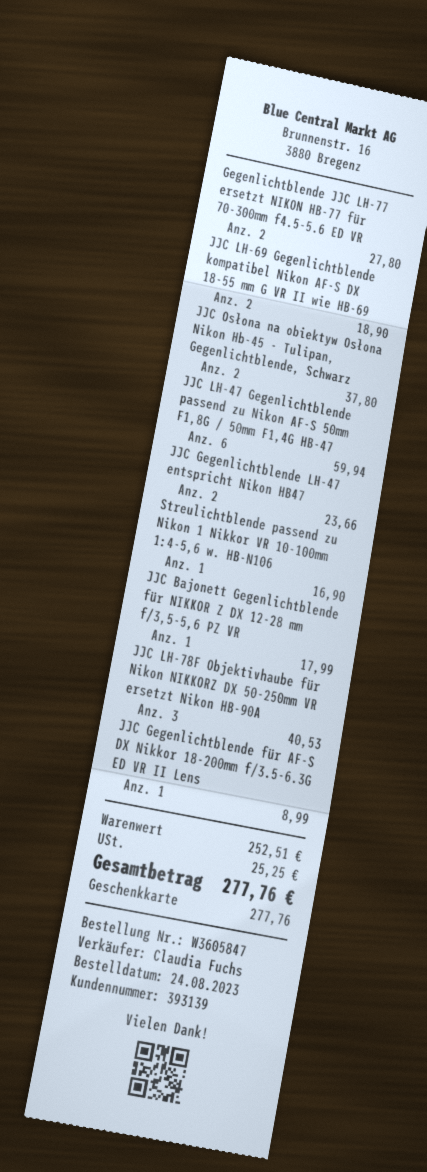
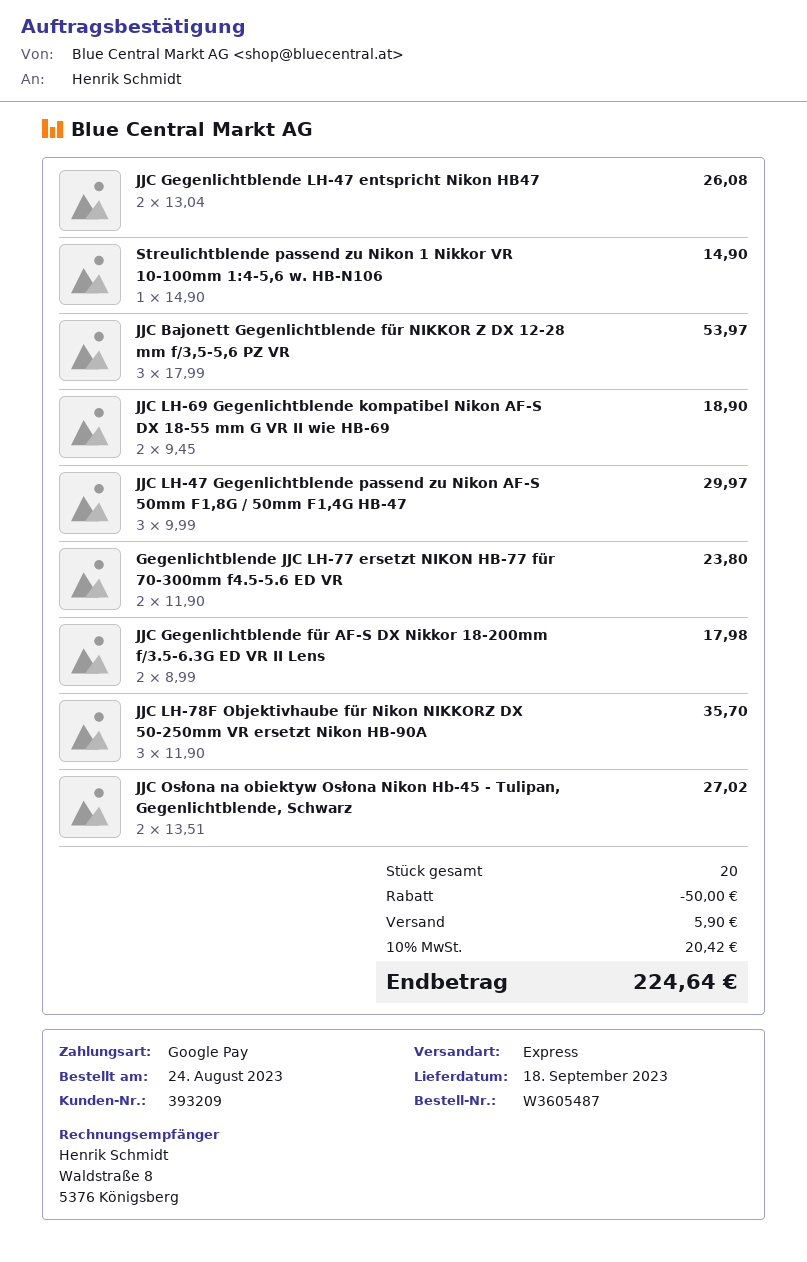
order number: W3605847 -> W3605487
customer number: 393139 -> 393209
payment method: gift card -> Google Pay
Gegenlichtblende JJC LH-77 ersetzt NIKON HB-77 für 70-300mm f4.5-5.6 ED VR: 2 for 27.80 -> 2 for 23.80
JJC Osłona na obiektyw Osłona Nikon Hb-45 - Tulipan, Gegenlichtblende, Schwarz: 2 for 37.80 -> 2 for 27.02
JJC LH-47 Gegenlichtblende passend zu Nikon AF-S 50mm F1,8G / 50mm F1,4G HB-47: 6 for 59.94 -> 3 for 29.97
JJC Gegenlichtblende LH-47 entspricht Nikon HB47: 2 for 23.66 -> 2 for 26.08
Streulichtblende passend zu Nikon 1 Nikkor VR 10-100mm 1:4-5,6 w. HB-N106: 1 for 16.90 -> 1 for 14.90
JJC Bajonett Gegenlichtblende für NIKKOR Z DX 12-28 mm f/3,5-5,6 PZ VR: 1 for 17.99 -> 3 for 53.97
JJC LH-78F Objektivhaube für Nikon NIKKORZ DX 50-250mm VR ersetzt Nikon HB-90A: 3 for 40.53 -> 3 for 35.70
JJC Gegenlichtblende für AF-S DX Nikkor 18-200mm f/3.5-6.3G ED VR II Lens: 1 for 8.99 -> 2 for 17.98
discount: none -> 50.00
shipping: none -> 5.90
tax: 25.25 -> 20.42
total: 277.76 -> 224.64

